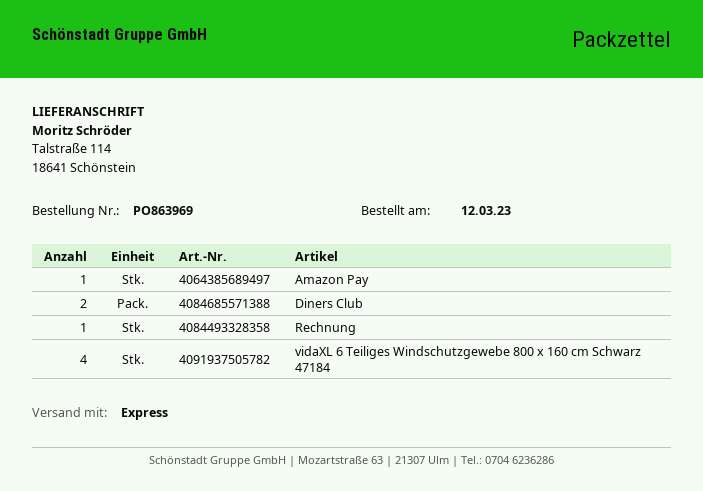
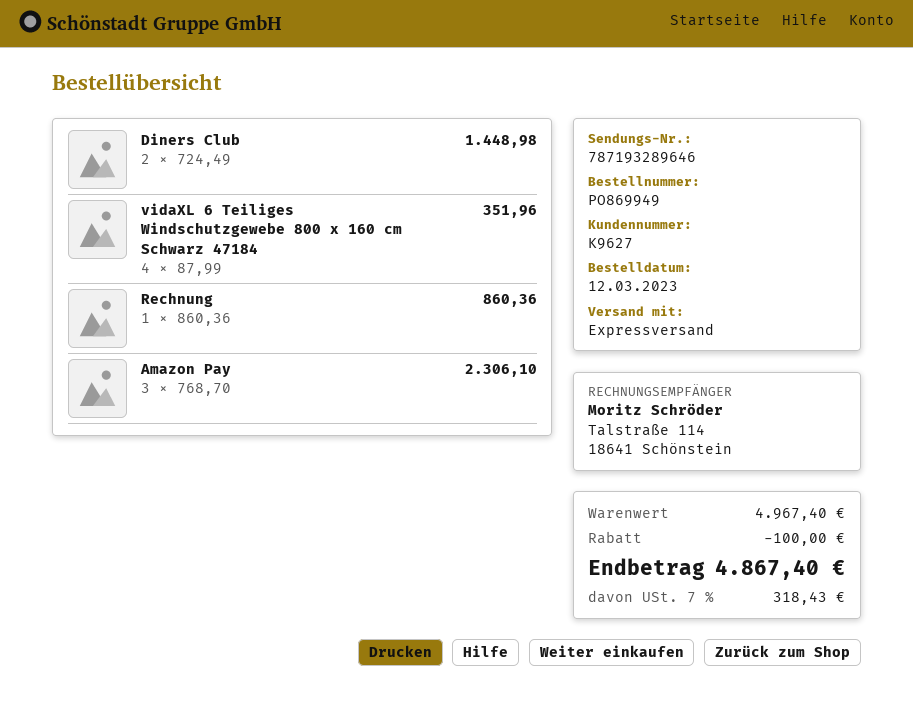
order number: PO863969 -> PO869949
Amazon Pay: 1 -> 3

